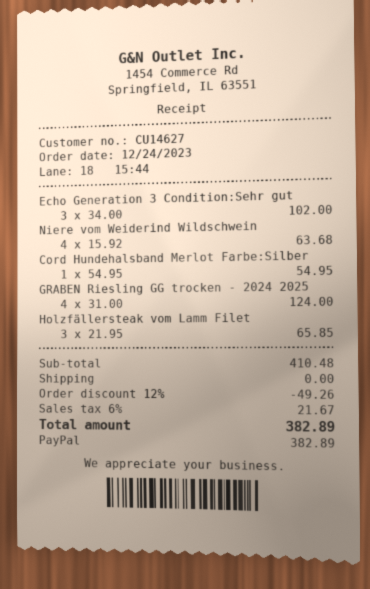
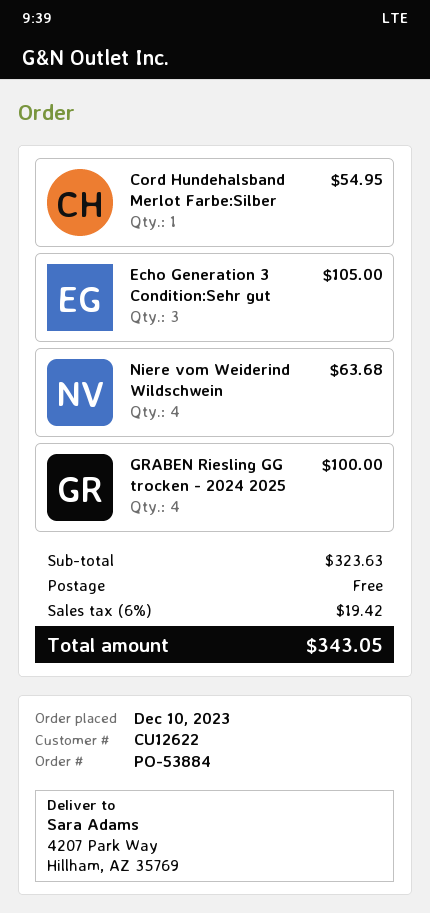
order date: 2023-12-24 -> 2023-12-10
customer number: CU14627 -> CU12622
Echo Generation 3 Condition:Sehr gut: 3 for 102.00 -> 3 for 105.00
GRABEN Riesling GG trocken - 2024 2025: 4 for 124.00 -> 4 for 100.00
Holzfällersteak vom Lamm Filet: 3 for 65.85 -> none
subtotal: 410.48 -> 323.63
discount: 12% = 49.26 -> none
tax: 6% = 21.67 -> 6% = 19.42
total: 382.89 -> 343.05

